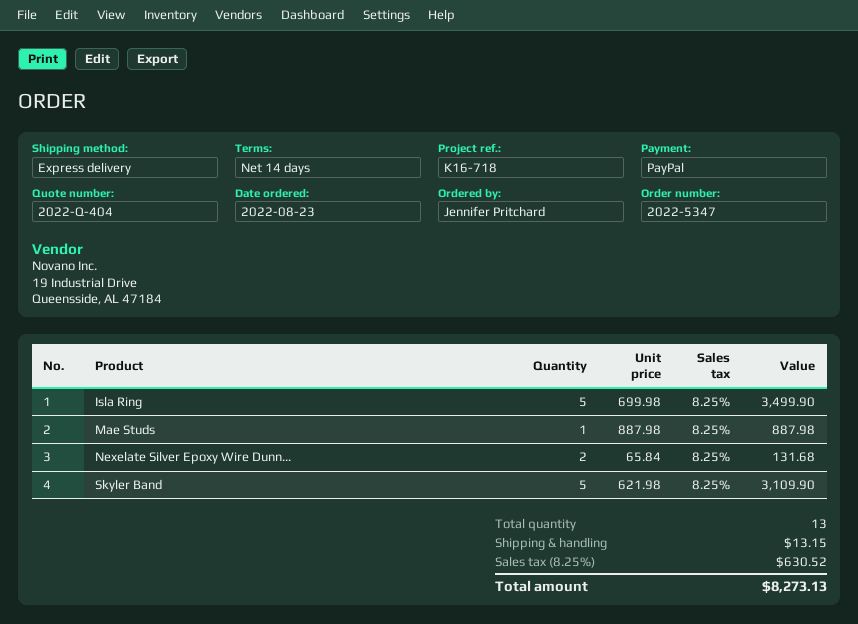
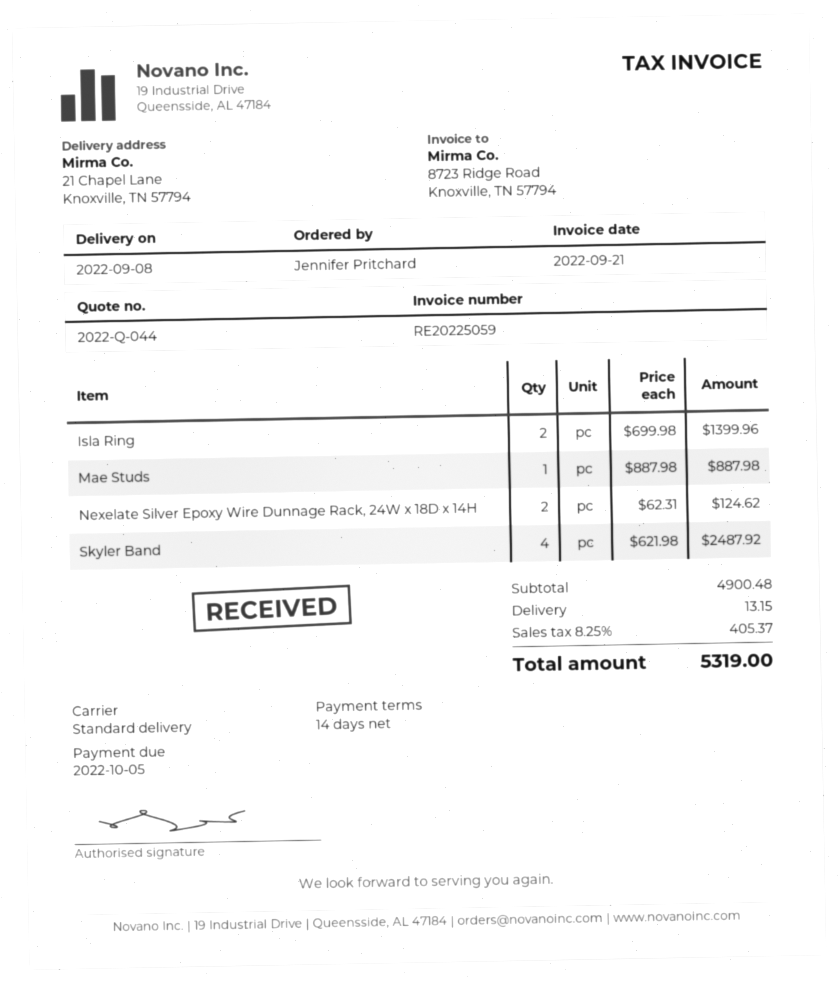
quote number: 2022-Q-404 -> 2022-Q-044
shipping method: express -> standard
Isla Ring: 5 x 699.98 = 3499.90 -> 2 x 699.98 = 1399.96
Nexelate Silver Epoxy Wire Dunn...: 2 x 65.84 = 131.68 -> 2 x 62.31 = 124.62
Skyler Band: 5 x 621.98 = 3109.90 -> 4 x 621.98 = 2487.92
tax: 8.25% = 630.52 -> 8.25% = 405.37
total: 8273.13 -> 5319.00

